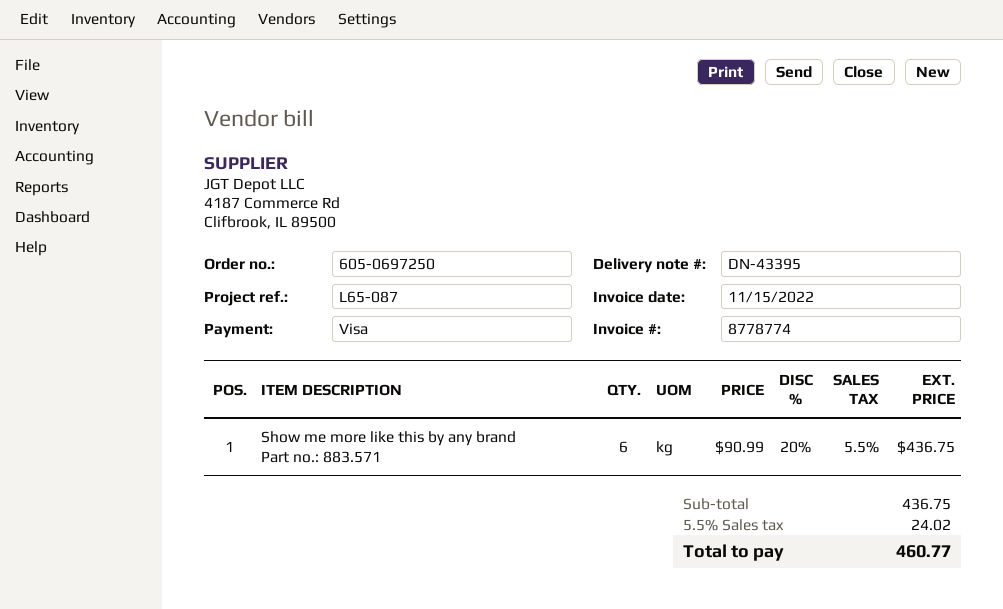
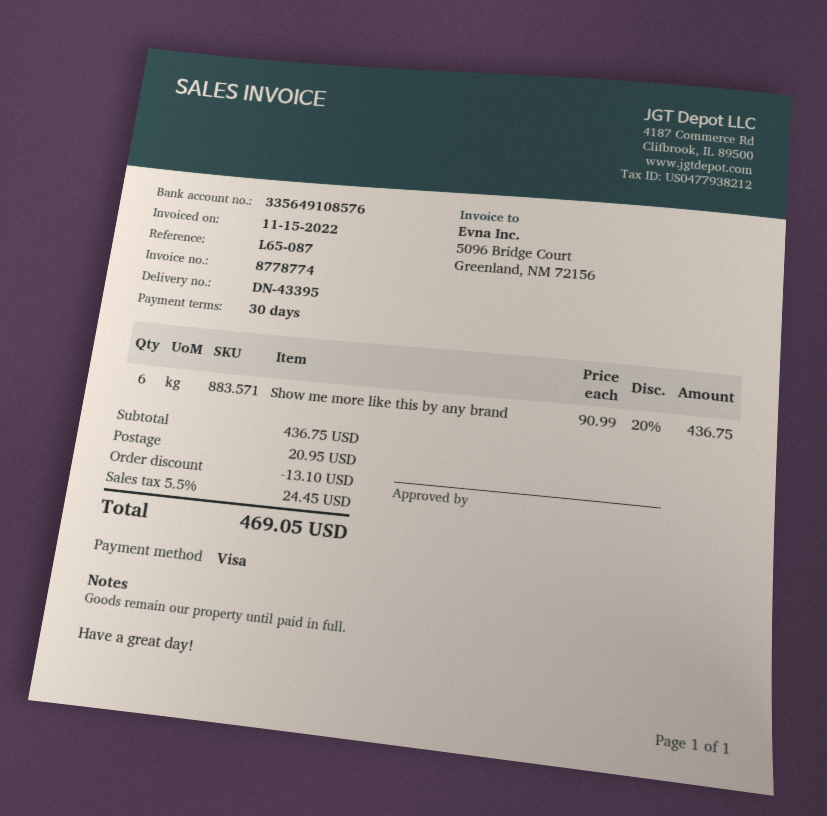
discount: none -> 13.10
shipping: none -> 20.95
tax: 5.5% = 24.02 -> 5.5% = 24.45
total: 460.77 -> 469.05

